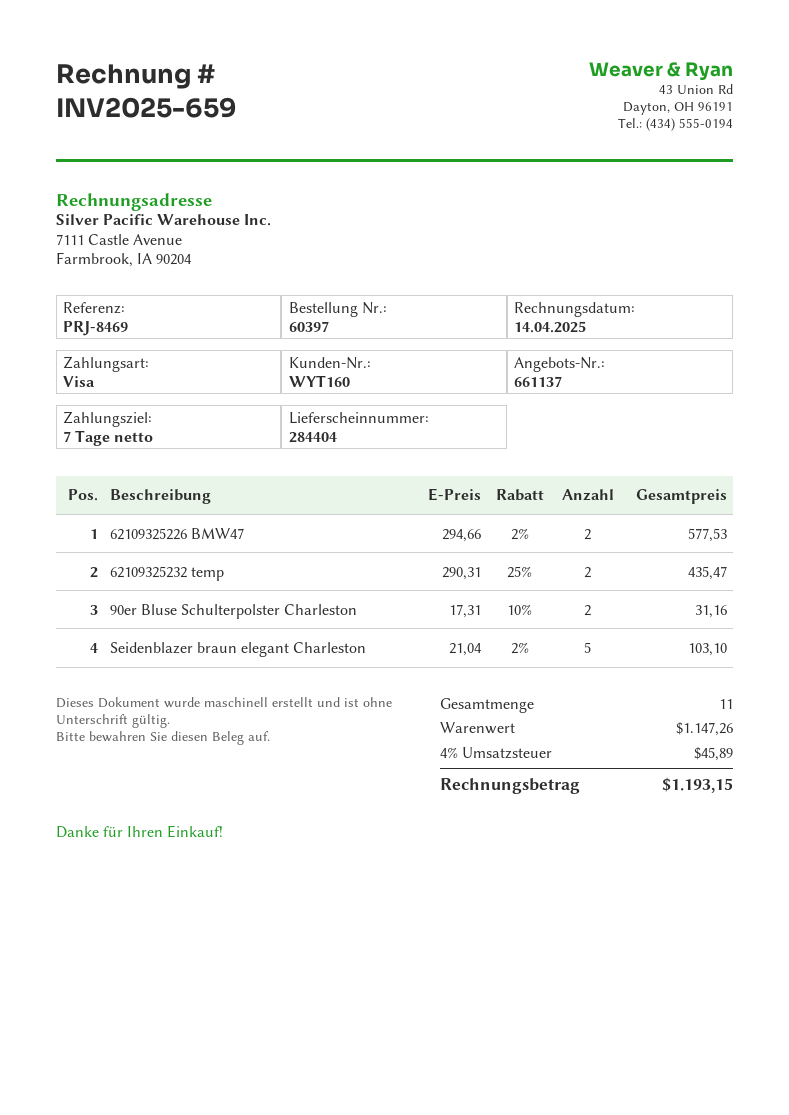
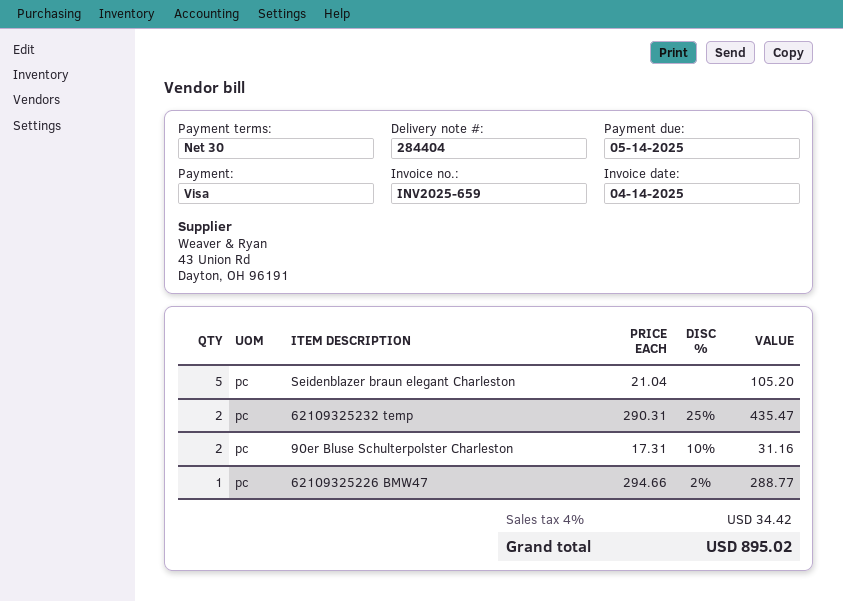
payment terms: 7 days -> 30 days
62109325226 BMW47: 2 x 294.66 - 2% = 577.53 -> 1 x 294.66 - 2% = 288.77
Seidenblazer braun elegant Charleston: 5 x 21.04 - 2% = 103.10 -> 5 x 21.04 = 105.20
tax: 4% = 45.89 -> 4% = 34.42
total: 1193.15 -> 895.02

